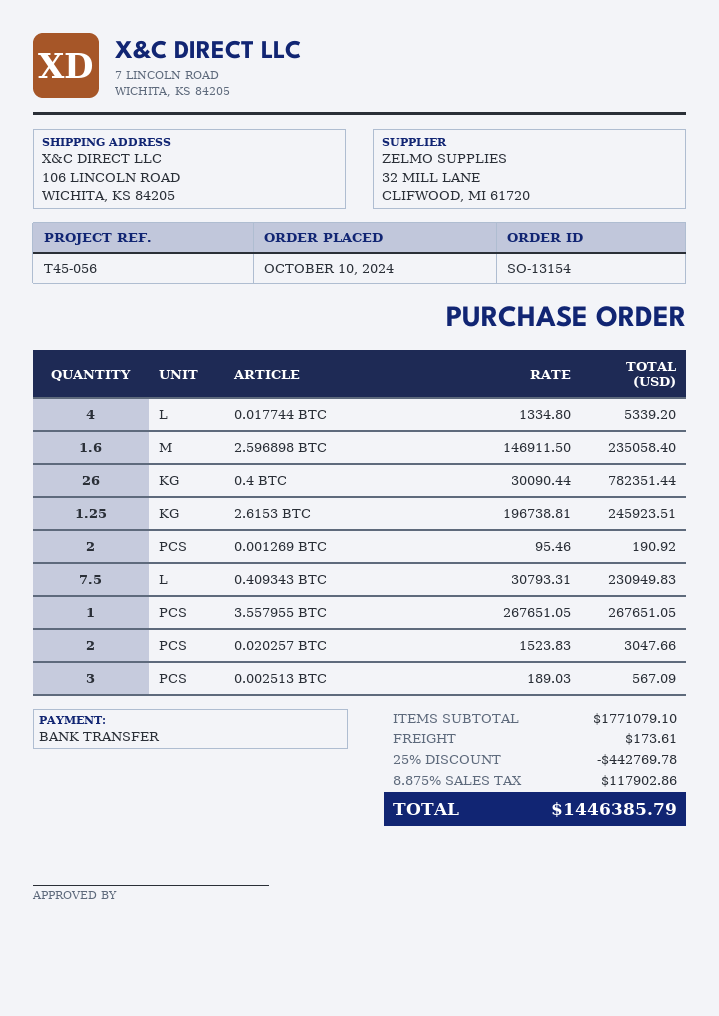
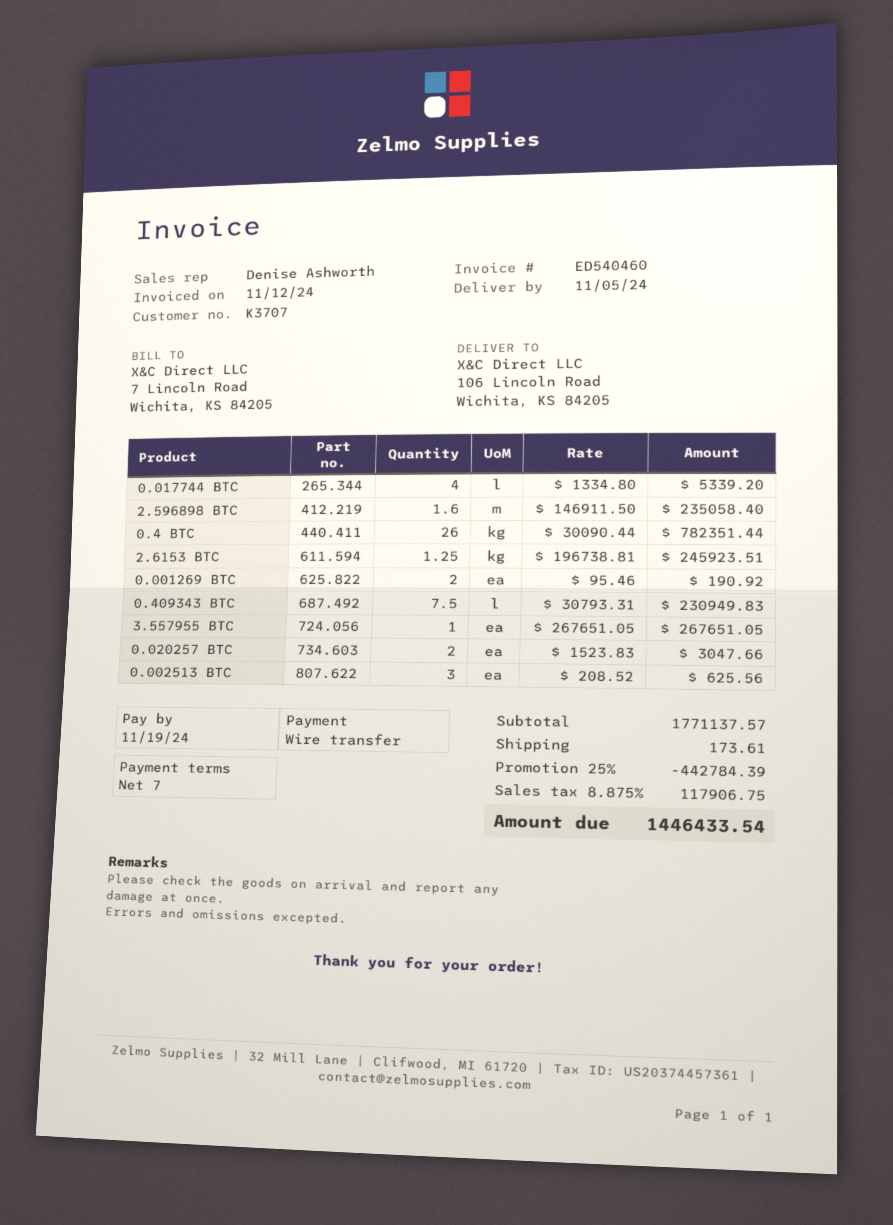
0.002513 BTC: 3 x 189.03 = 567.09 -> 3 x 208.52 = 625.56
subtotal: 1771079.10 -> 1771137.57
discount: 25% = 442769.78 -> 25% = 442784.39
tax: 8.875% = 117902.86 -> 8.875% = 117906.75
total: 1446385.79 -> 1446433.54

